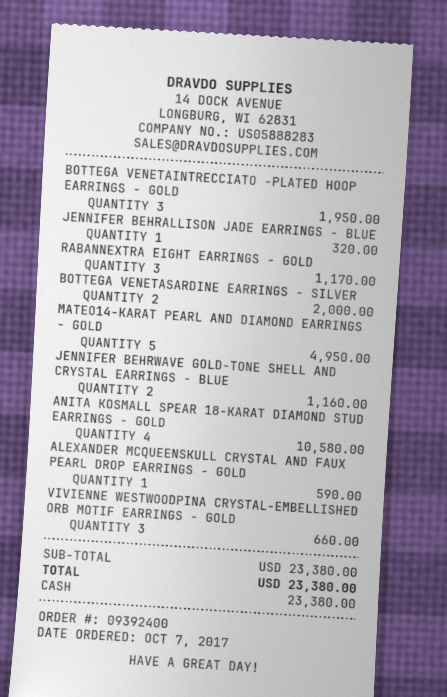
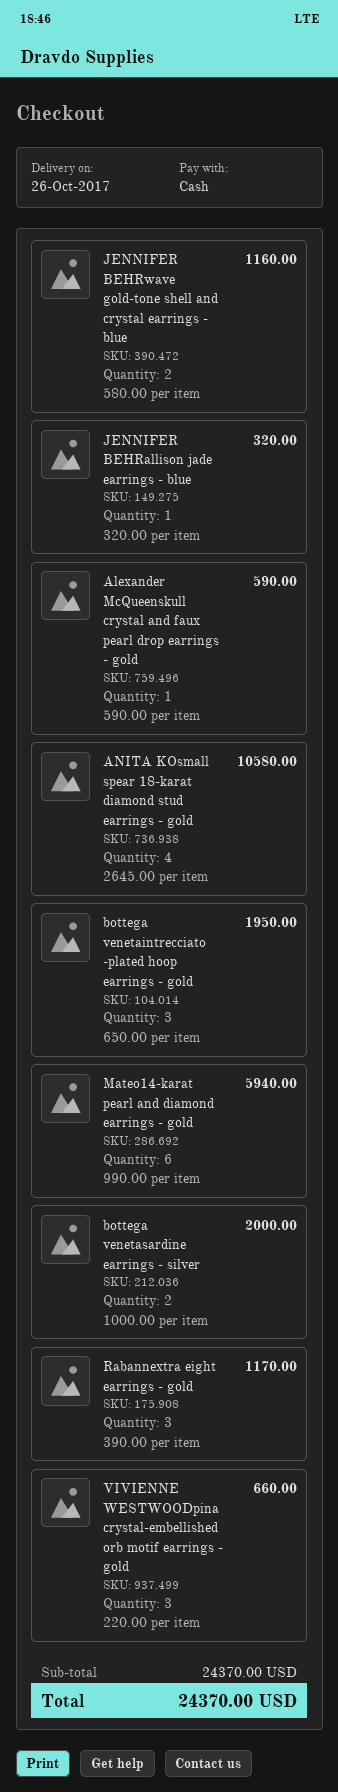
MATEO14-KARAT PEARL AND DIAMOND EARRINGS - GOLD: 5 for 4950.00 -> 6 for 5940.00
subtotal: 23380.00 -> 24370.00
total: 23380.00 -> 24370.00

